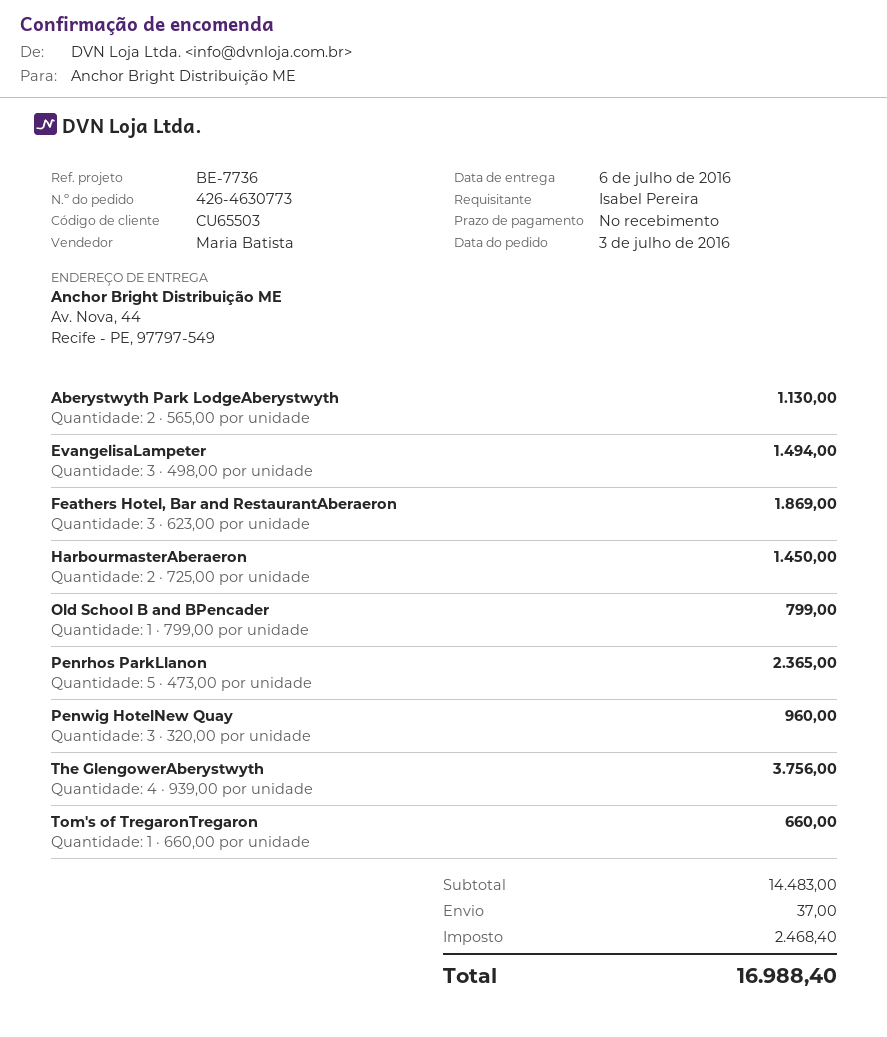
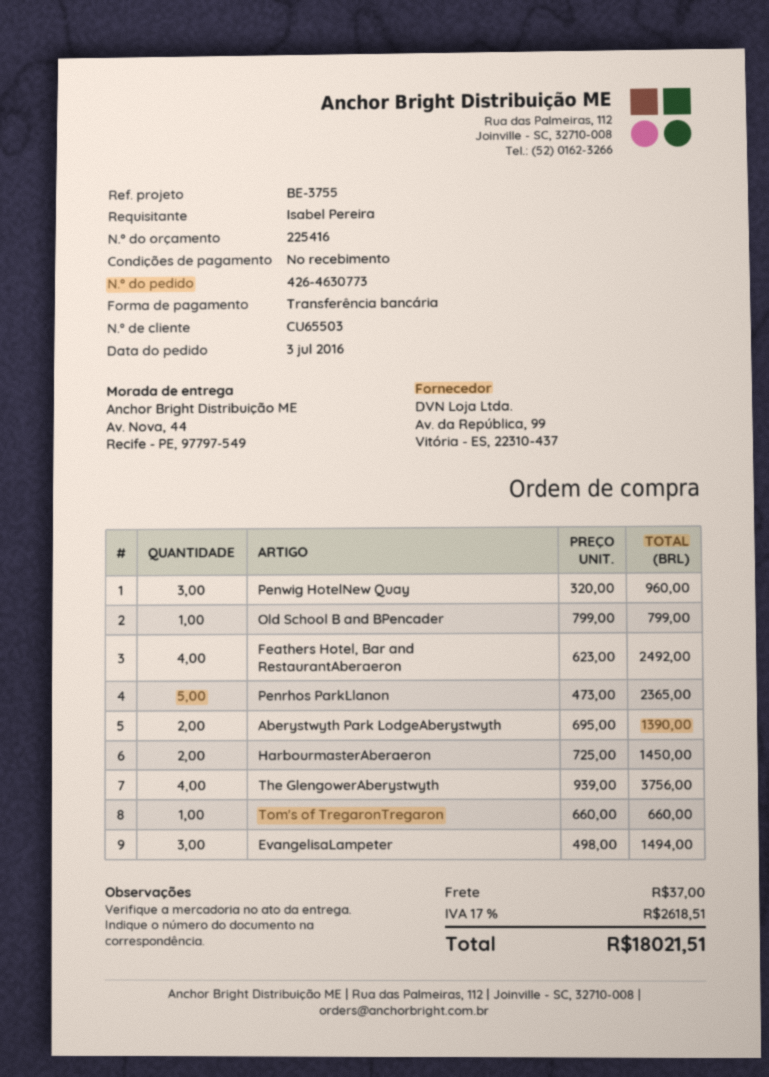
reference: BE-7736 -> BE-3755
Aberystwyth Park LodgeAberystwyth: 2 x 565.00 = 1130.00 -> 2 x 695.00 = 1390.00
Feathers Hotel, Bar and RestaurantAberaeron: 3 x 623.00 = 1869.00 -> 4 x 623.00 = 2492.00
tax: 2468.40 -> 2618.51
total: 16988.40 -> 18021.51

